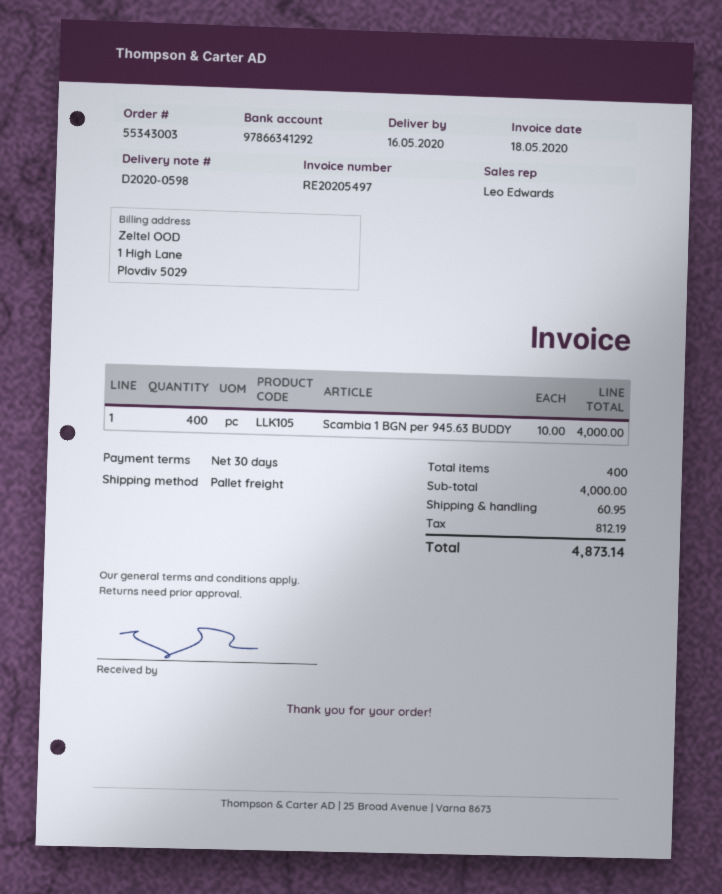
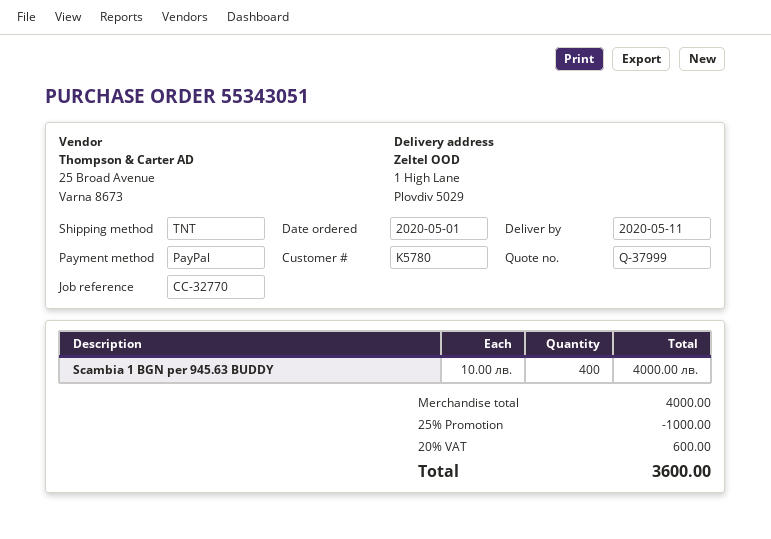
order number: 55343003 -> 55343051
delivery date: 2020-05-16 -> 2020-05-11
shipping method: pallet freight -> TNT
discount: none -> 25% = 1000.00
shipping: 60.95 -> none
tax: 812.19 -> 600.00
total: 4873.14 -> 3600.00

